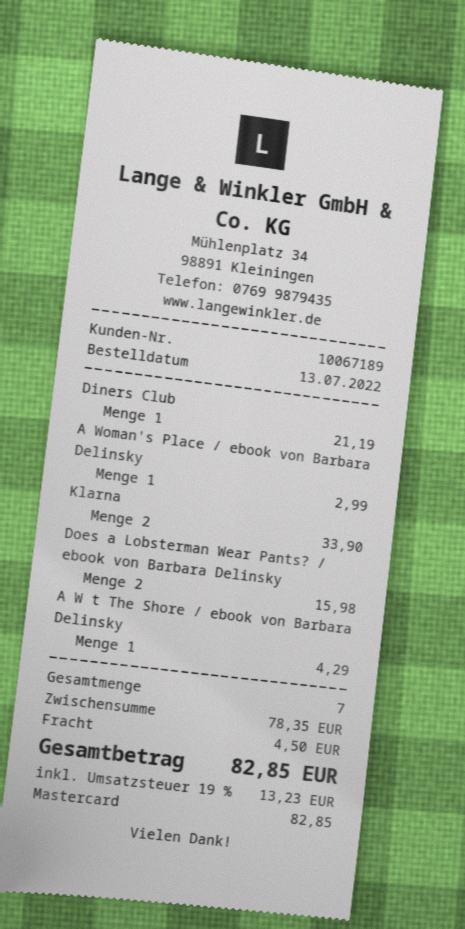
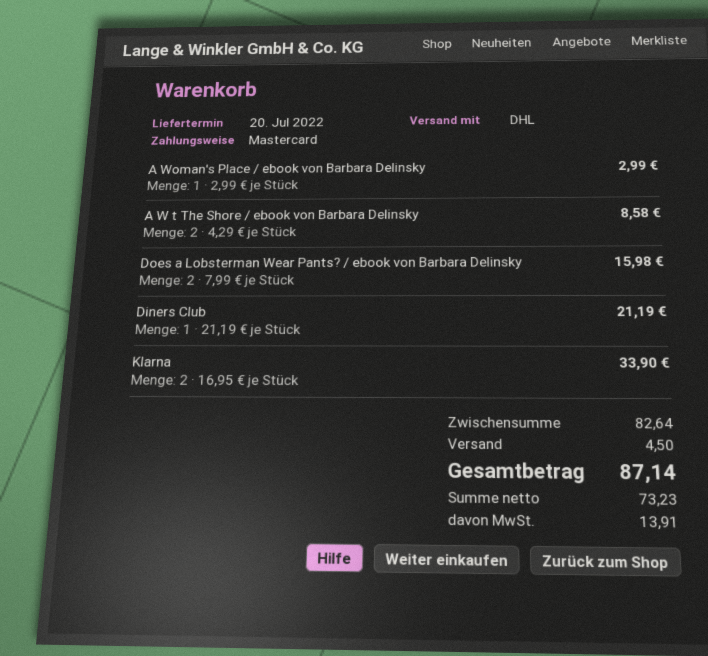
A W t The Shore / ebook von Barbara Delinsky: 1 for 4.29 -> 2 for 8.58
subtotal: 78.35 -> 82.64
tax: 13.23 -> 13.91
total: 82.85 -> 87.14

